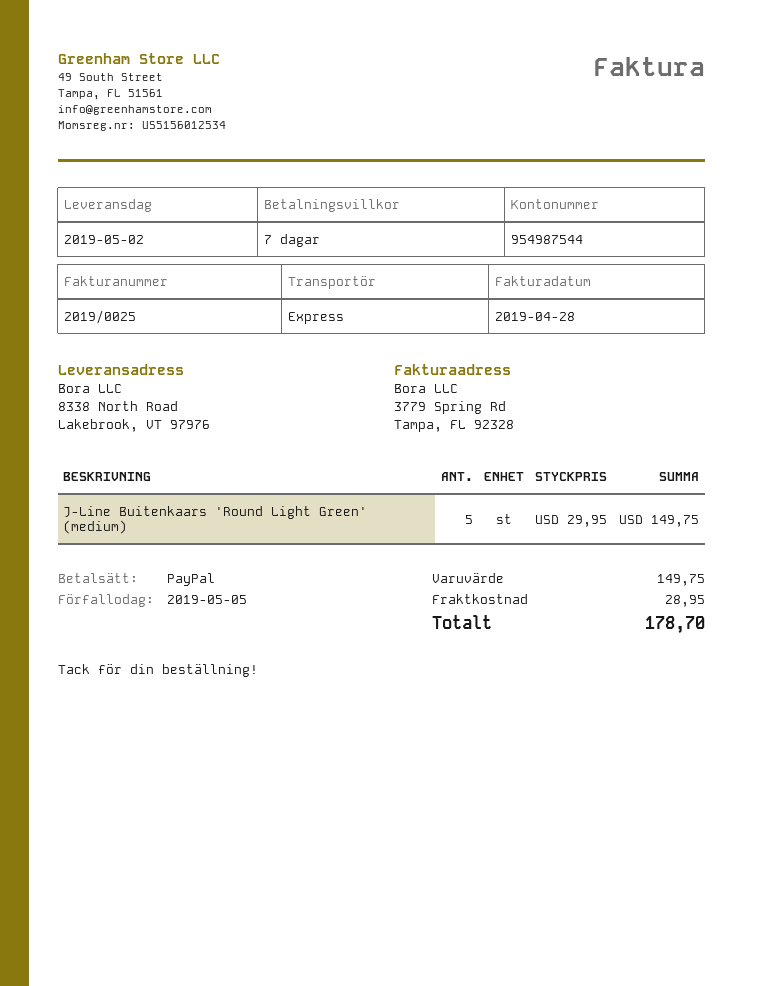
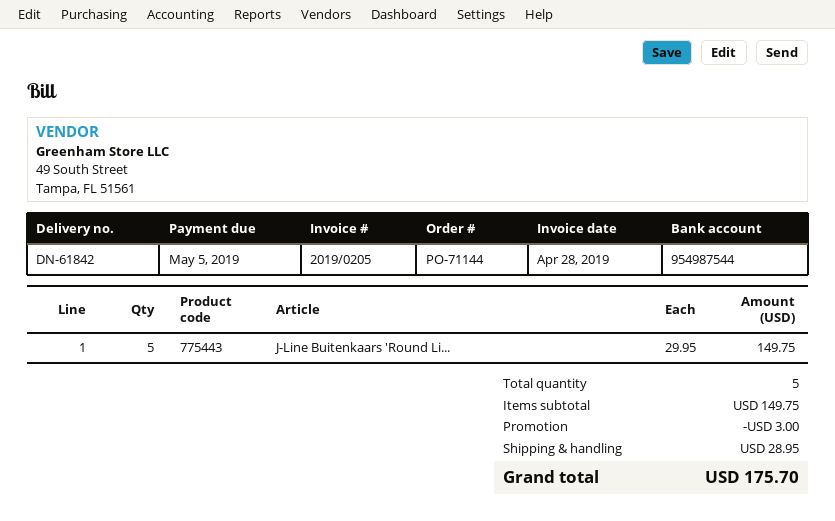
invoice number: 2019/0025 -> 2019/0205
discount: none -> 3.00
total: 178.70 -> 175.70

